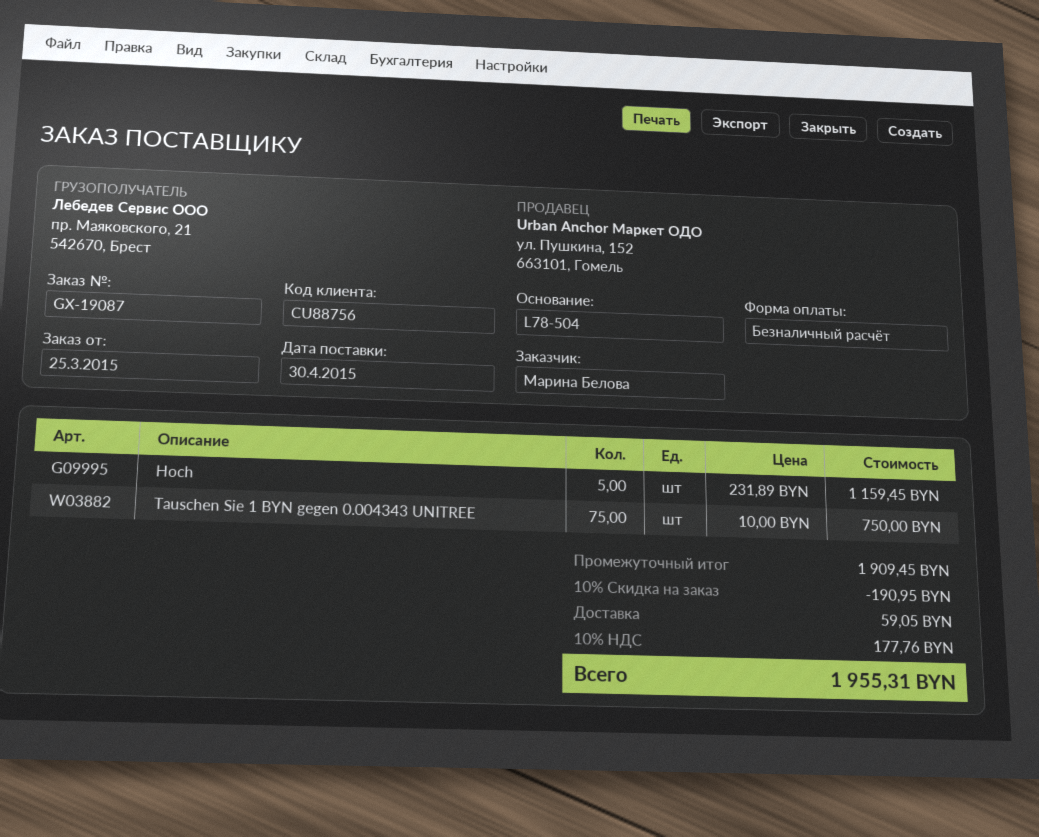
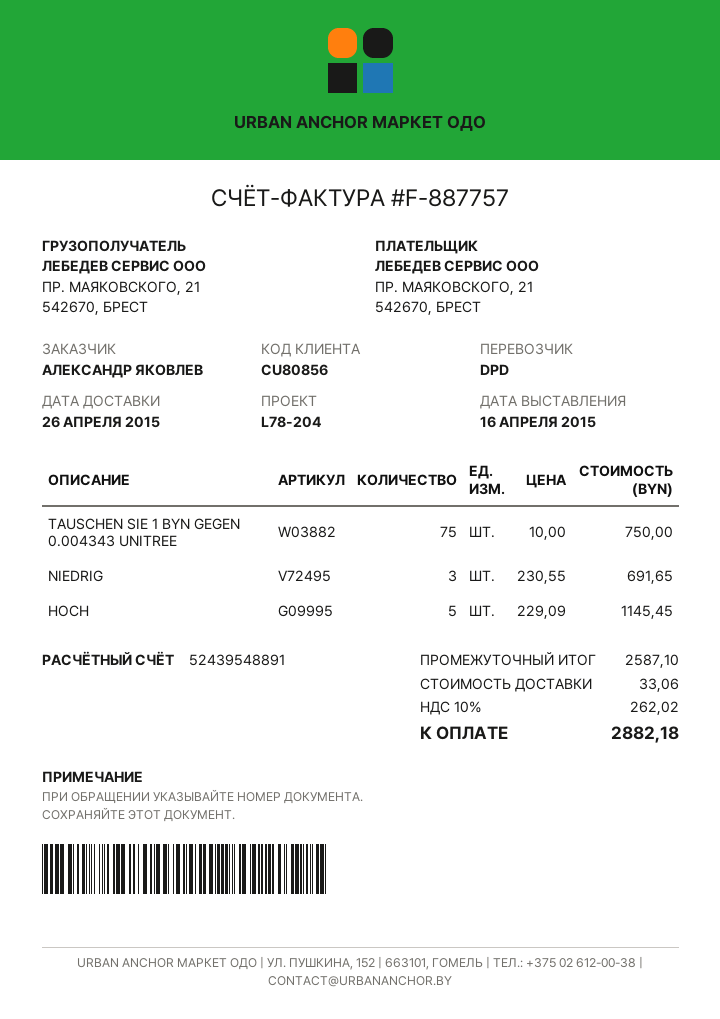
delivery date: 2015-04-30 -> 2015-04-26
customer number: CU88756 -> CU80856
reference: L78-504 -> L78-204
ordered by: Марина Белова -> АЛЕКСАНДР ЯКОВЛЕВ
Hoch: 5 x 231.89 = 1159.45 -> 5 x 229.09 = 1145.45
NIEDRIG: none -> 3 x 230.55 = 691.65
subtotal: 1909.45 -> 2587.10
discount: 10% = 190.95 -> none
shipping: 59.05 -> 33.06
tax: 10% = 177.76 -> 10% = 262.02
total: 1955.31 -> 2882.18

